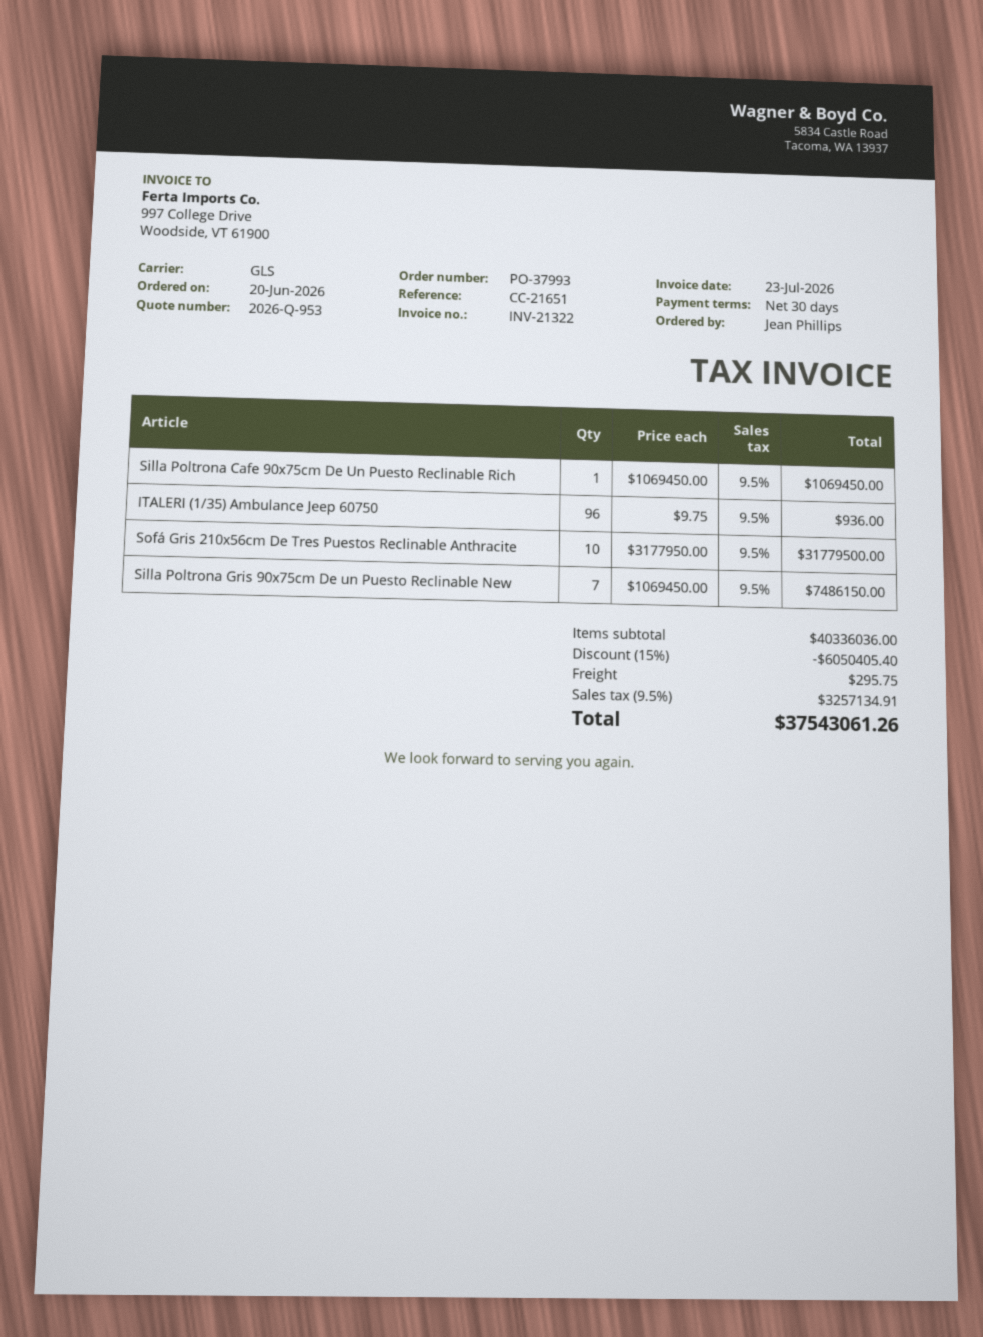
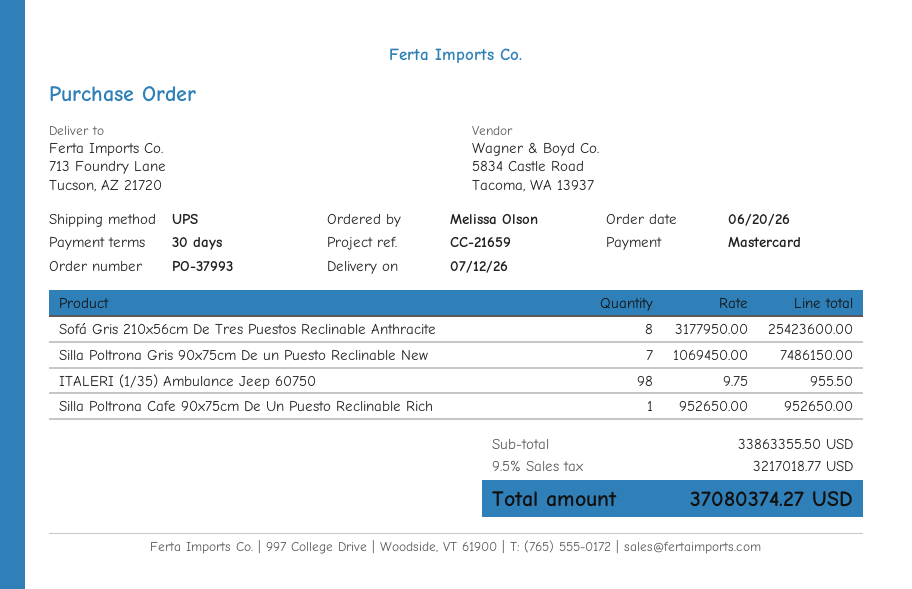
reference: CC-21651 -> CC-21659
ordered by: Jean Phillips -> Melissa Olson
shipping method: GLS -> UPS
Silla Poltrona Cafe 90x75cm De Un Puesto Reclinable Rich: 1 x 1069450.00 = 1069450.00 -> 1 x 952650.00 = 952650.00
ITALERI (1/35) Ambulance Jeep 60750: 96 x 9.75 = 936.00 -> 98 x 9.75 = 955.50
Sofá Gris 210x56cm De Tres Puestos Reclinable Anthracite: 10 x 3177950.00 = 31779500.00 -> 8 x 3177950.00 = 25423600.00
subtotal: 40336036.00 -> 33863355.50
discount: 15% = 6050405.40 -> none
shipping: 295.75 -> none
tax: 9.5% = 3257134.91 -> 9.5% = 3217018.77
total: 37543061.26 -> 37080374.27

